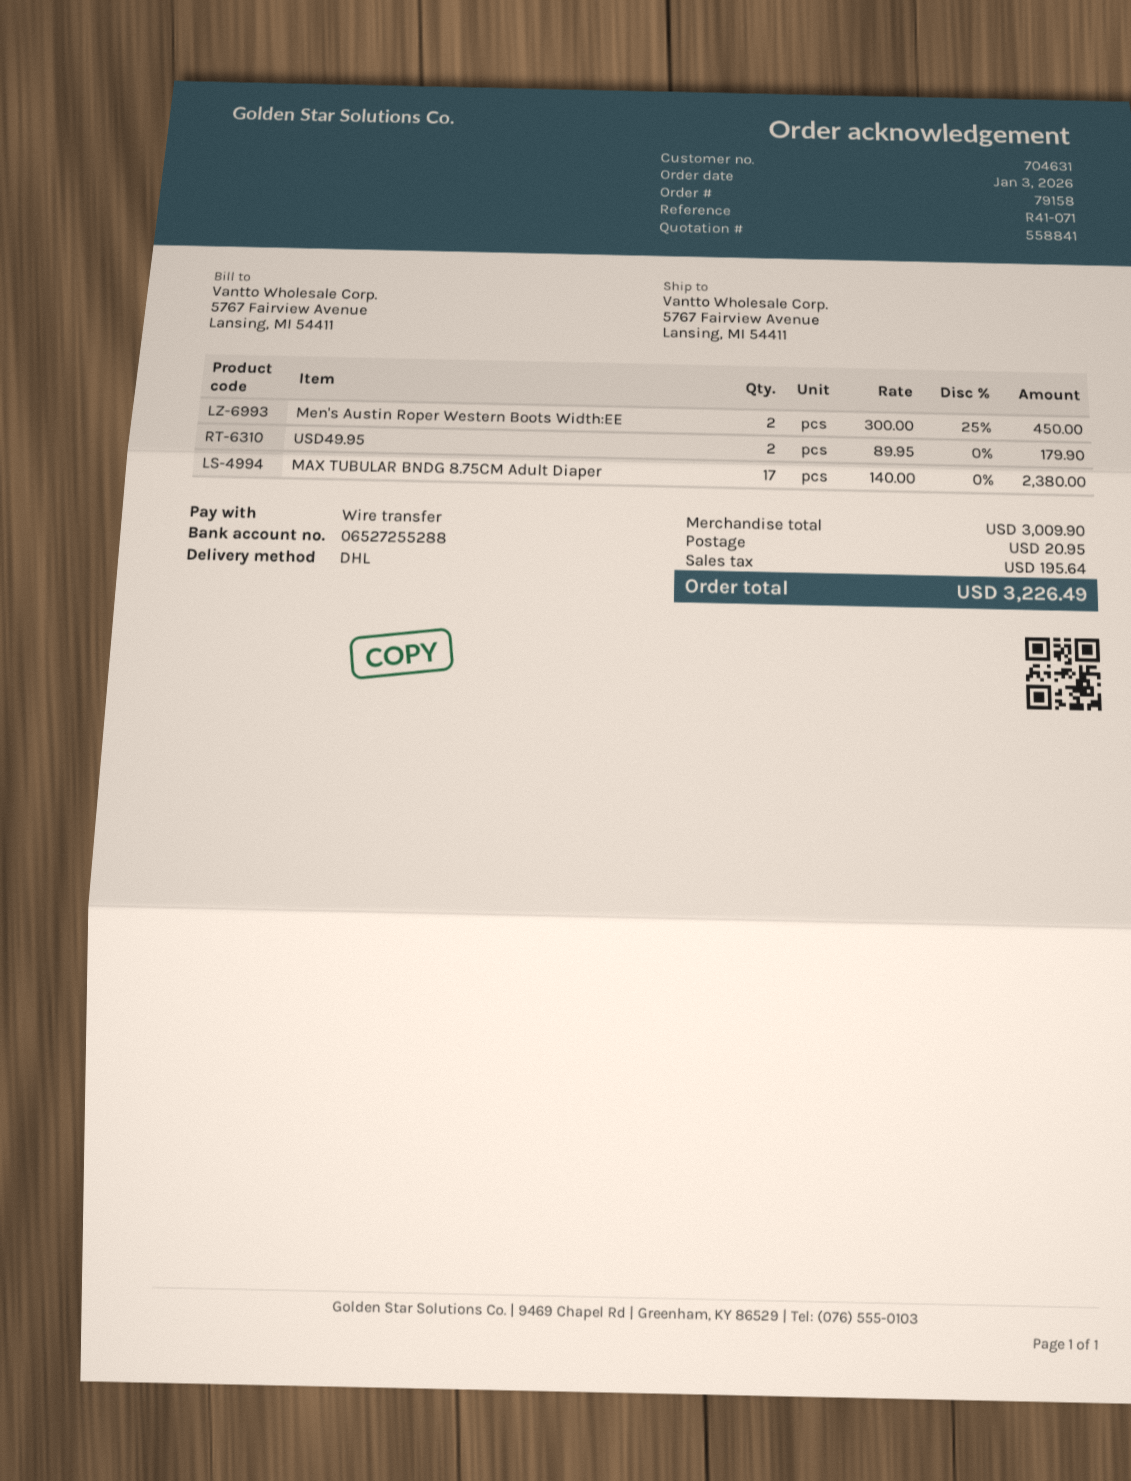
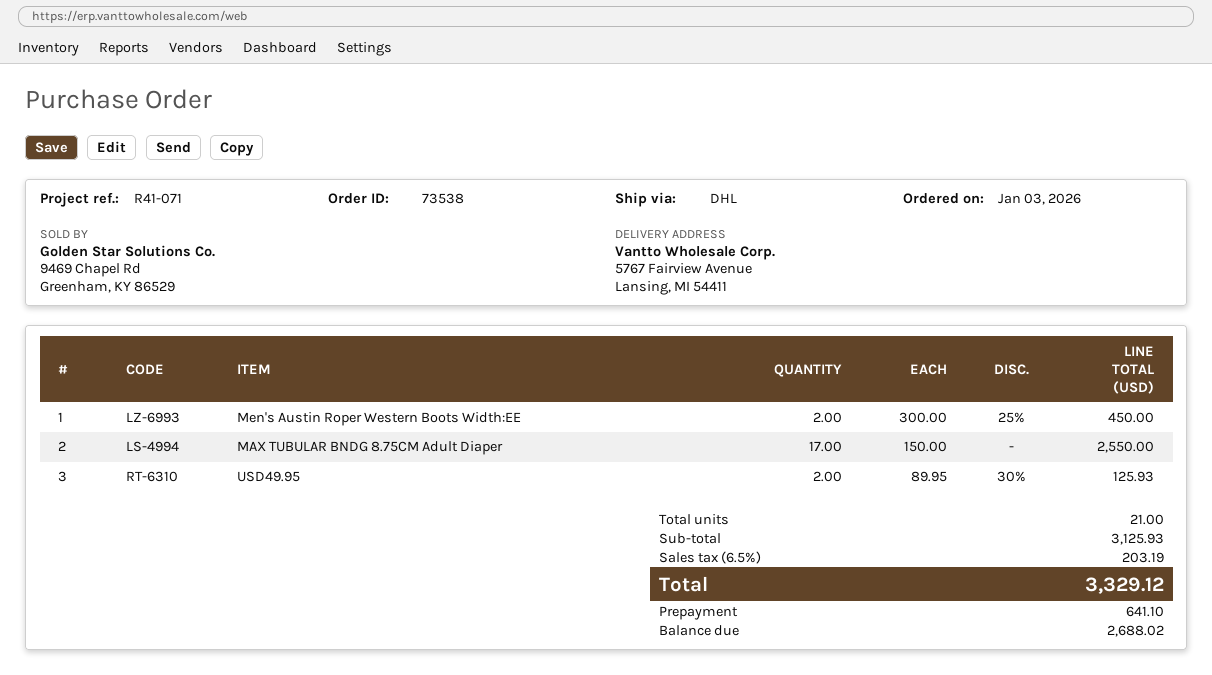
order number: 79158 -> 73538
USD49.95: 2 x 89.95 = 179.90 -> 2 x 89.95 - 30% = 125.93
MAX TUBULAR BNDG 8.75CM Adult Diaper: 17 x 140.00 = 2380.00 -> 17 x 150.00 = 2550.00
subtotal: 3009.90 -> 3125.93
shipping: 20.95 -> none
tax: 195.64 -> 203.19
total: 3226.49 -> 3329.12

